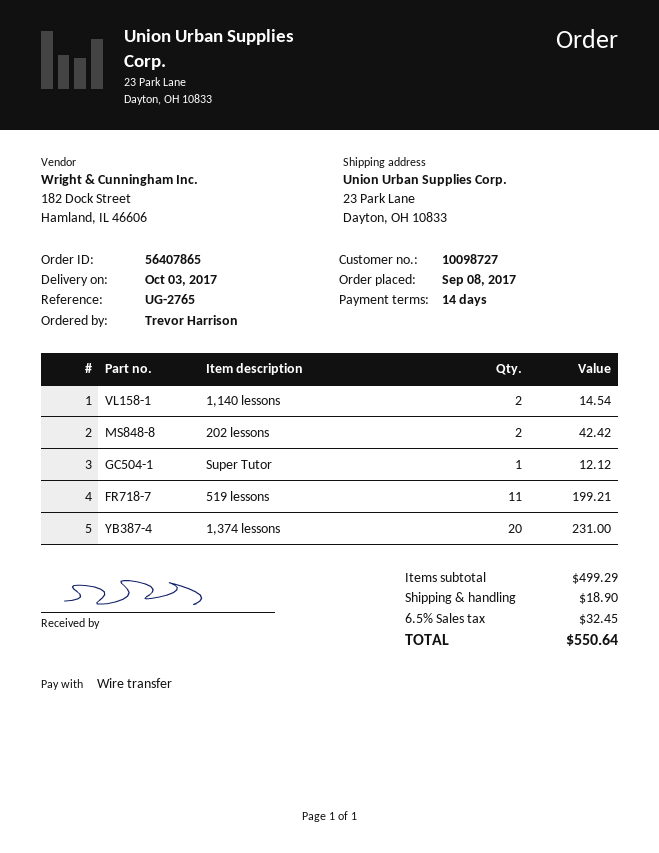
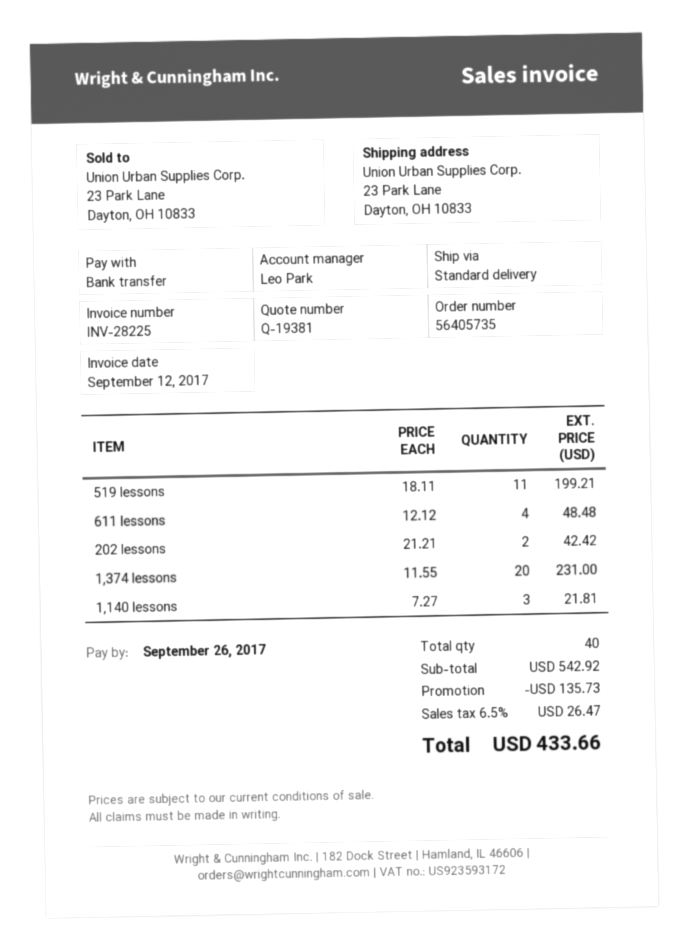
order number: 56407865 -> 56405735
1,140 lessons: 2 for 14.54 -> 3 for 21.81
Super Tutor: 1 for 12.12 -> none
611 lessons: none -> 4 for 48.48
subtotal: 499.29 -> 542.92
discount: none -> 135.73
shipping: 18.90 -> none
tax: 6.5% = 32.45 -> 6.5% = 26.47
total: 550.64 -> 433.66

